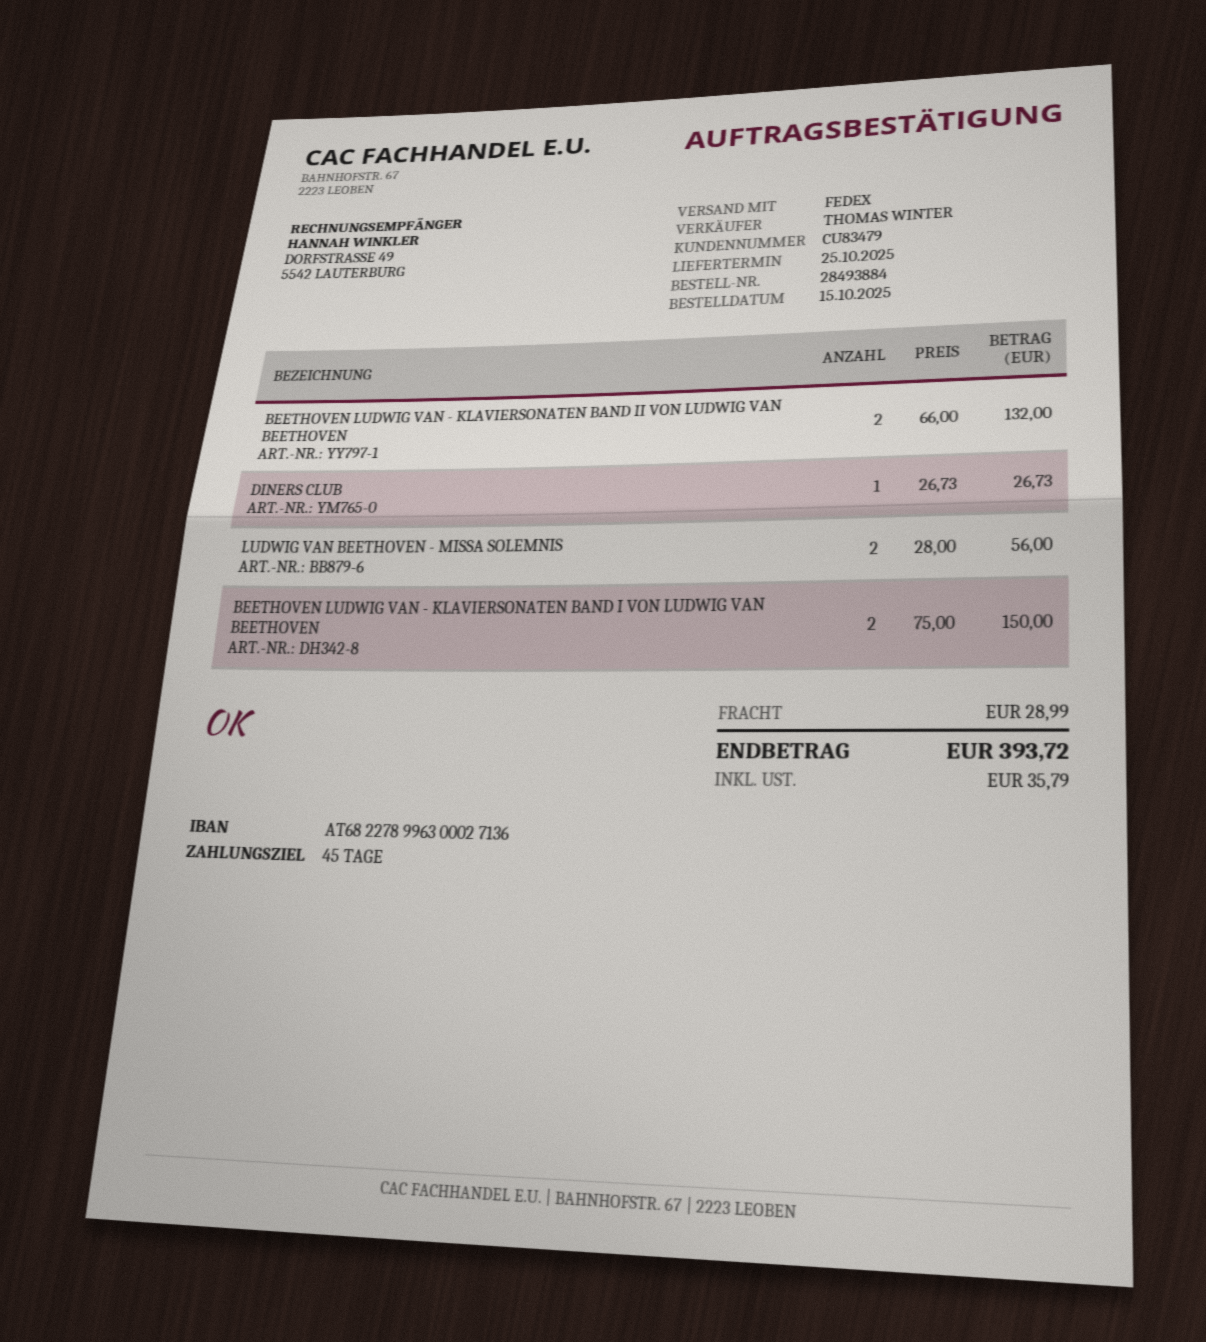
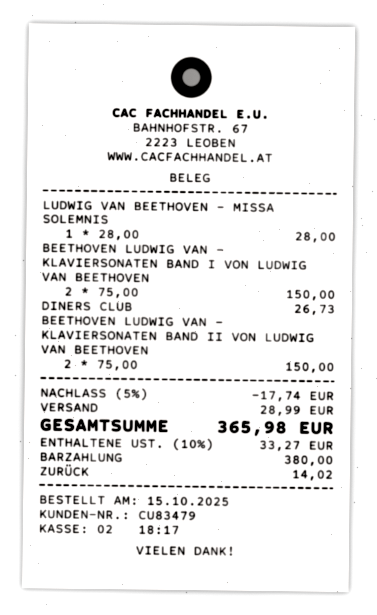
BEETHOVEN LUDWIG VAN - KLAVIERSONATEN BAND II VON LUDWIG VAN BEETHOVEN: 2 x 66.00 = 132.00 -> 2 x 75.00 = 150.00
LUDWIG VAN BEETHOVEN - MISSA SOLEMNIS: 2 x 28.00 = 56.00 -> 1 x 28.00 = 28.00
discount: none -> 5% = 17.74
tax: 35.79 -> 33.27
total: 393.72 -> 365.98

